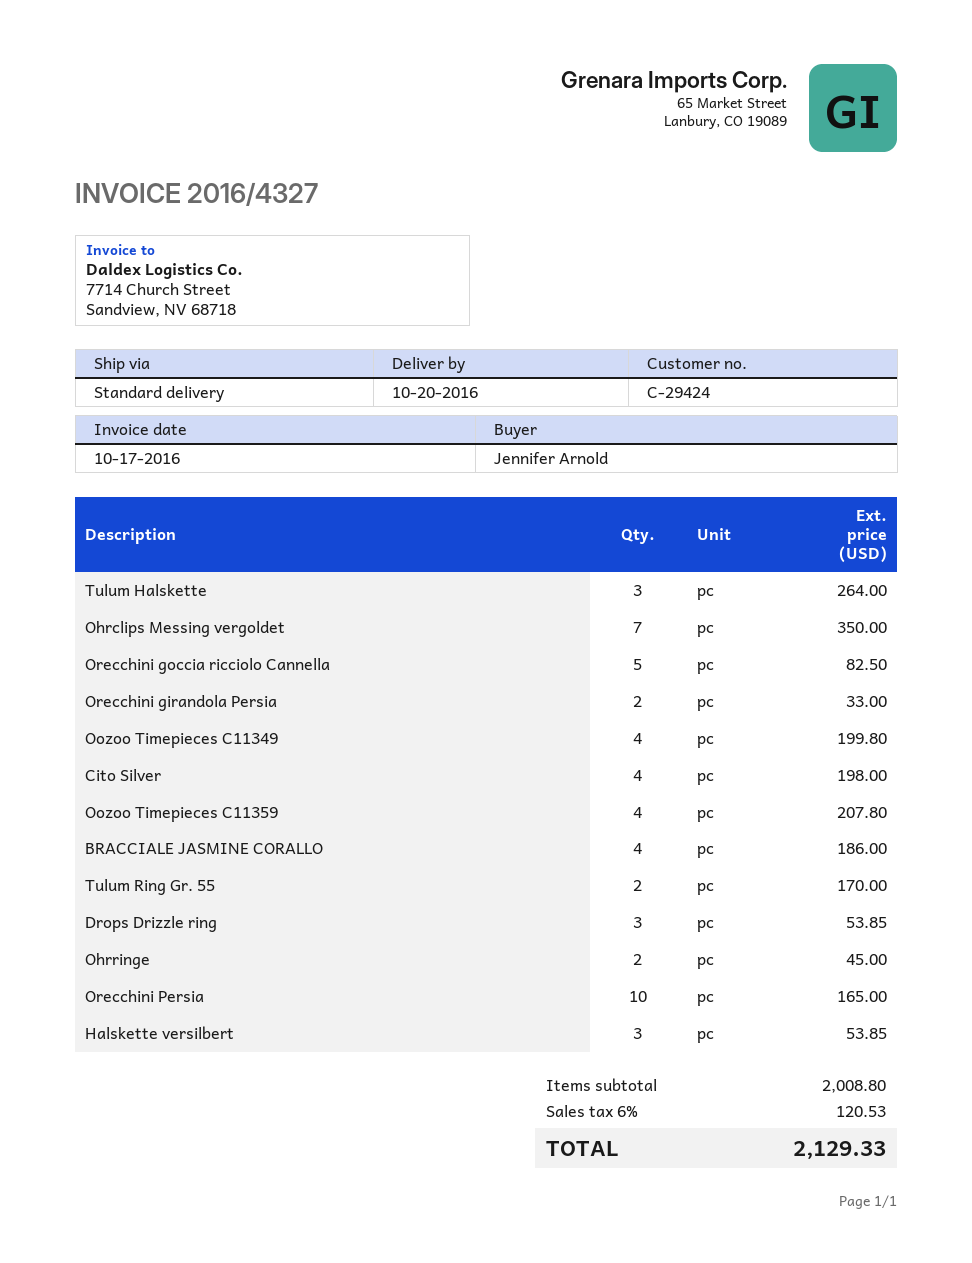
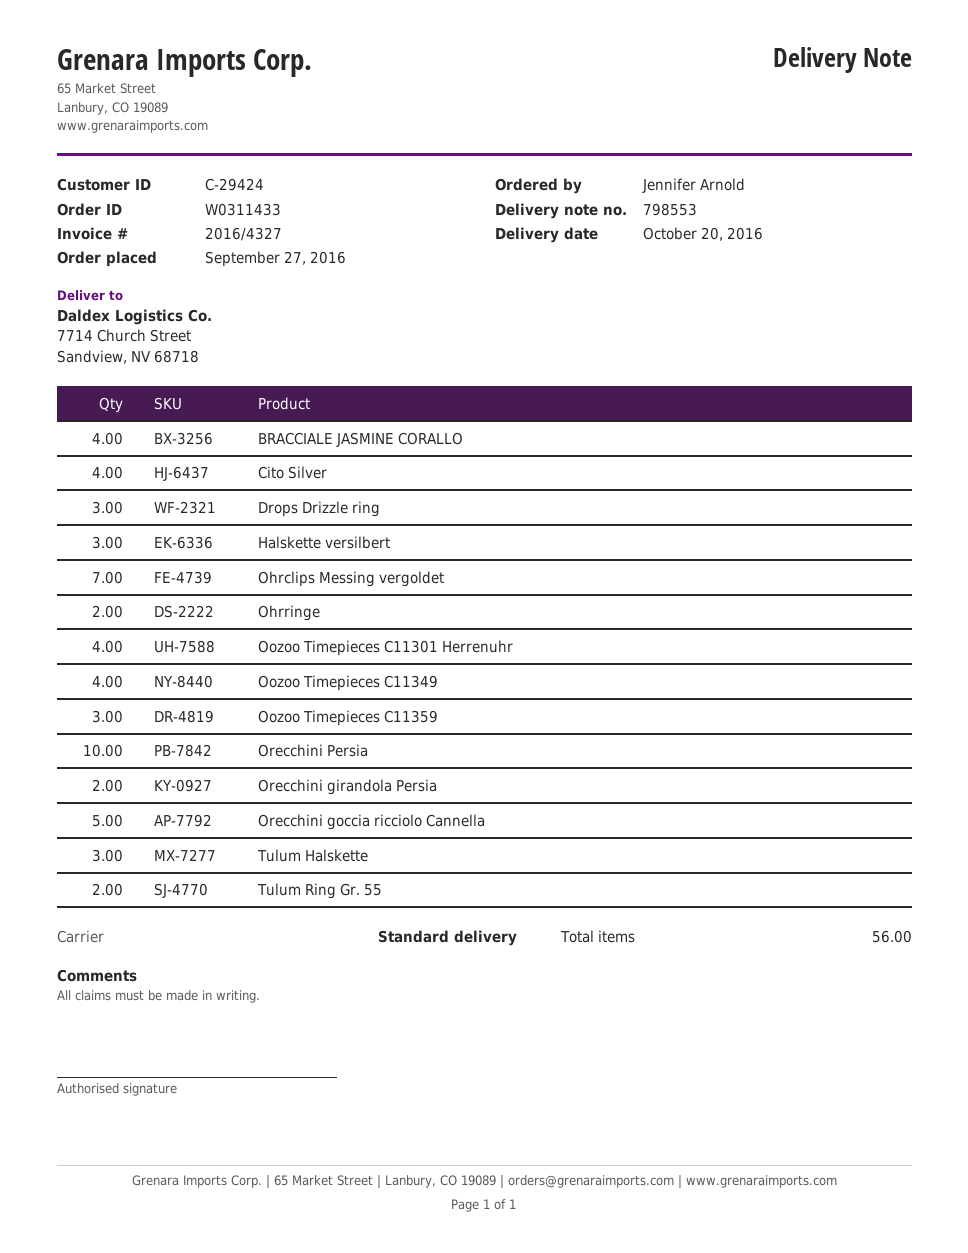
Oozoo Timepieces C11359: 4 -> 3
Oozoo Timepieces C11301 Herrenuhr: none -> 4

